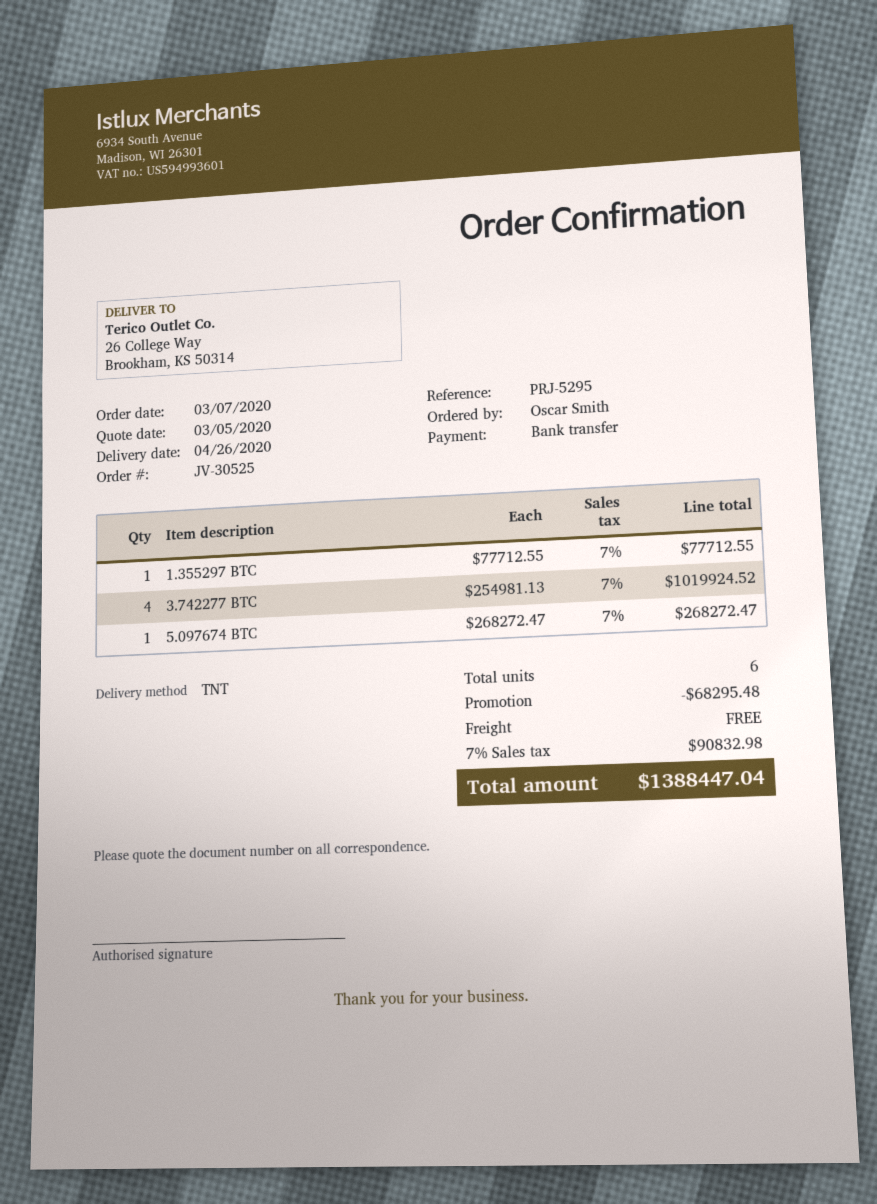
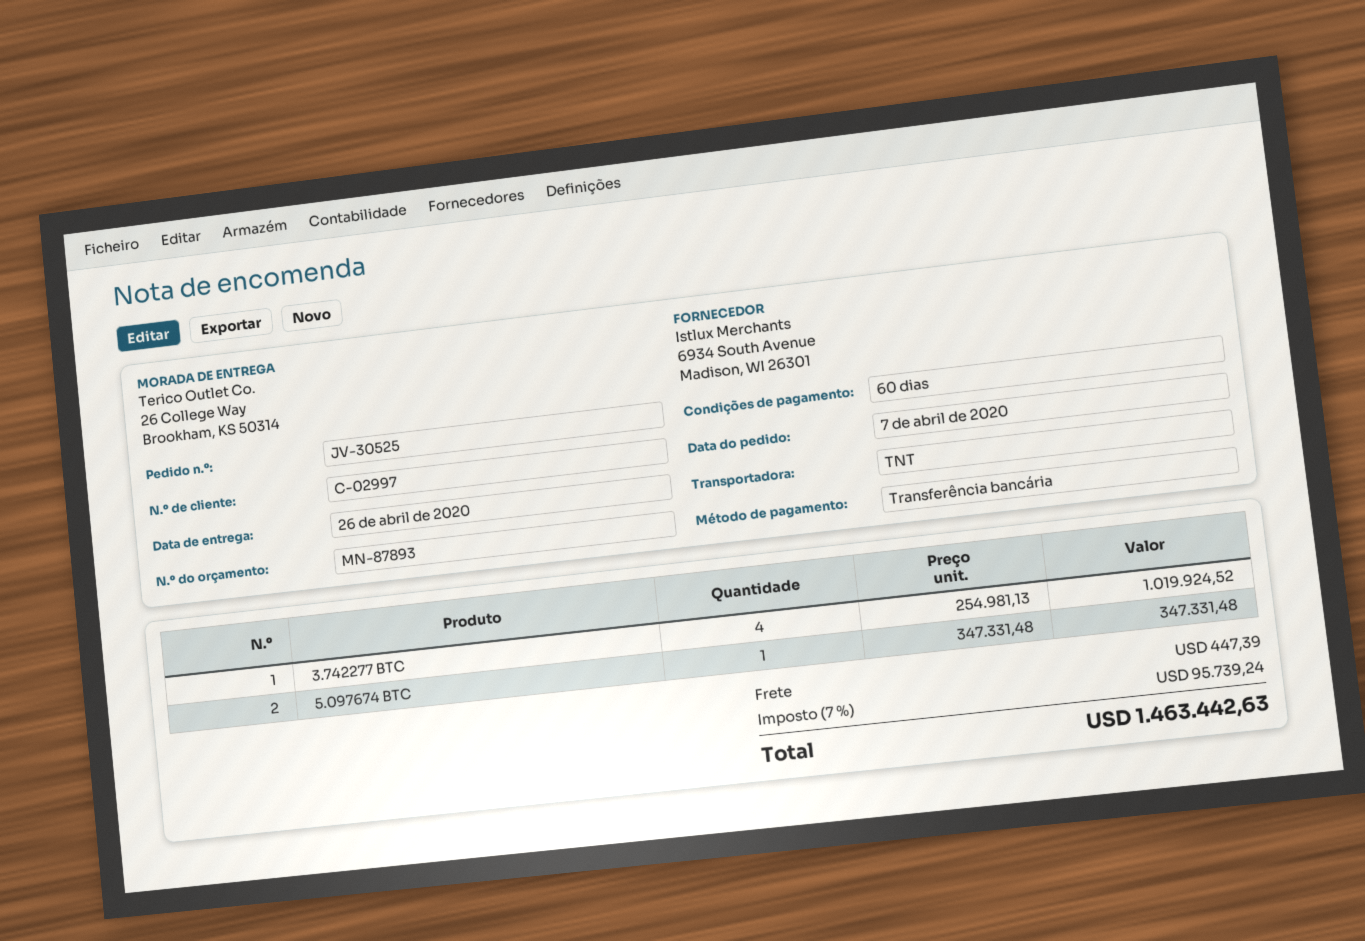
order date: 2020-03-07 -> 2020-04-07
1.355297 BTC: 1 x 77712.55 = 77712.55 -> none
5.097674 BTC: 1 x 268272.47 = 268272.47 -> 1 x 347331.48 = 347331.48
discount: 68295.48 -> none
shipping: 0.00 -> 447.39
tax: 7% = 90832.98 -> 7% = 95739.24
total: 1388447.04 -> 1463442.63

